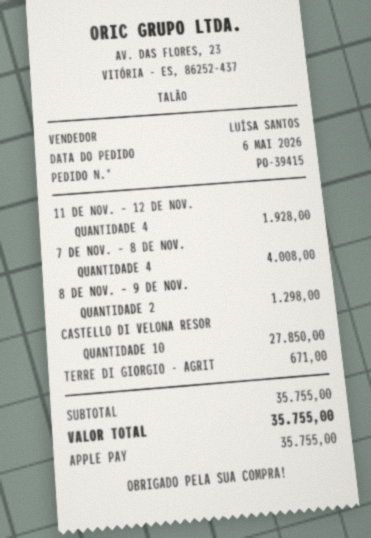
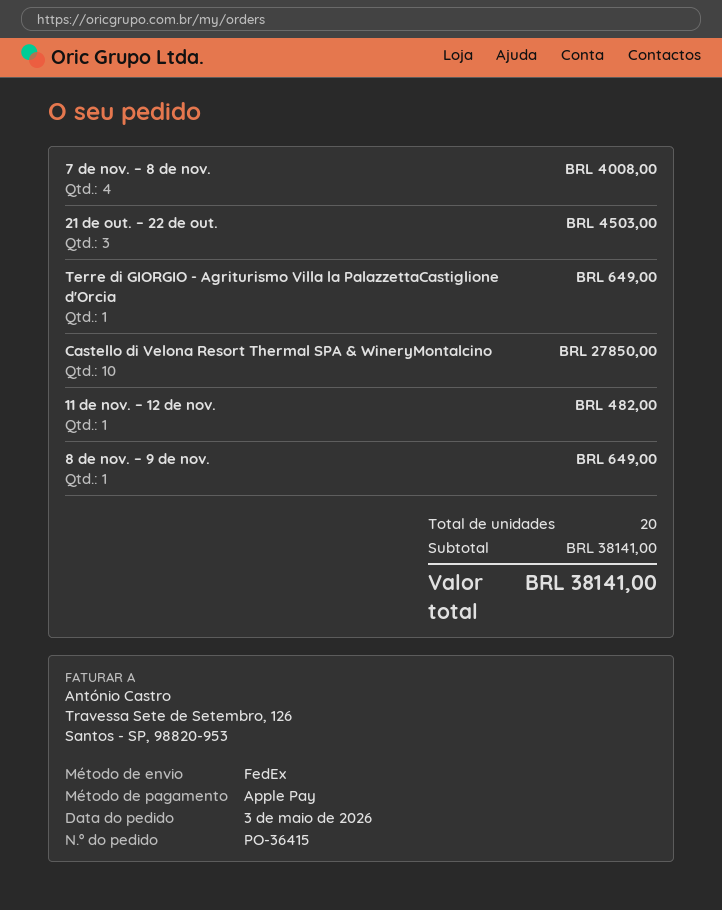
order number: PO-39415 -> PO-36415
order date: 2026-05-06 -> 2026-05-03
11 DE NOV. – 12 DE NOV.: 4 for 1928.00 -> 1 for 482.00
8 DE NOV. – 9 DE NOV.: 2 for 1298.00 -> 1 for 649.00
TERRE DI GIORGIO - AGRIT: 1 for 671.00 -> 1 for 649.00
21 de out. – 22 de out.: none -> 3 for 4503.00
subtotal: 35755.00 -> 38141.00
total: 35755.00 -> 38141.00

